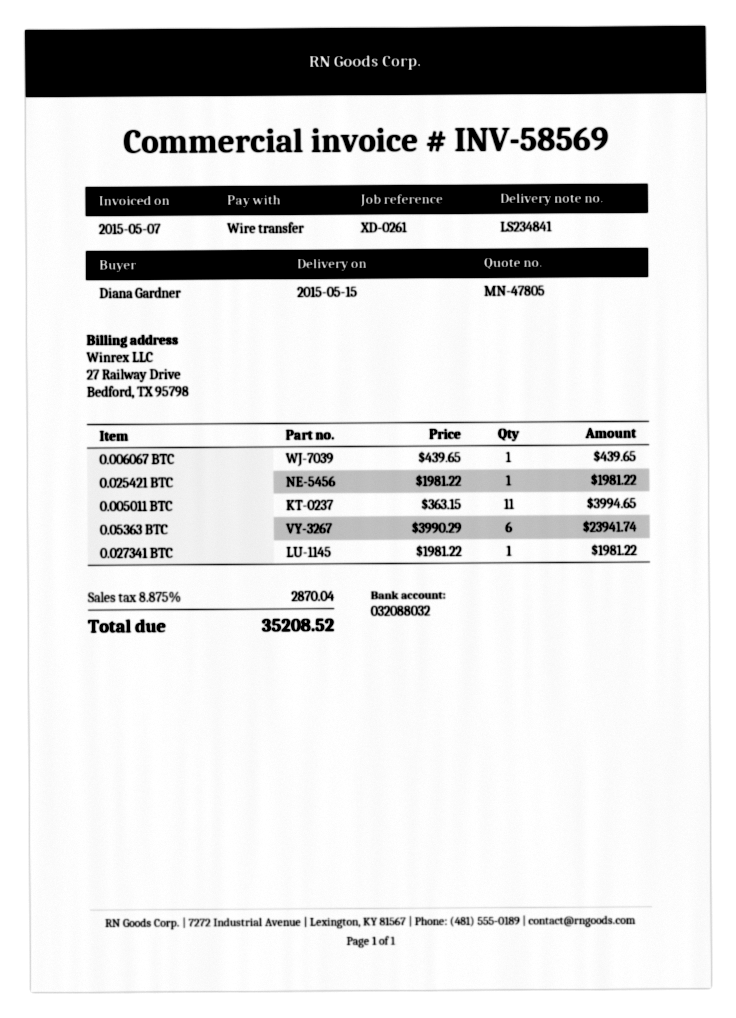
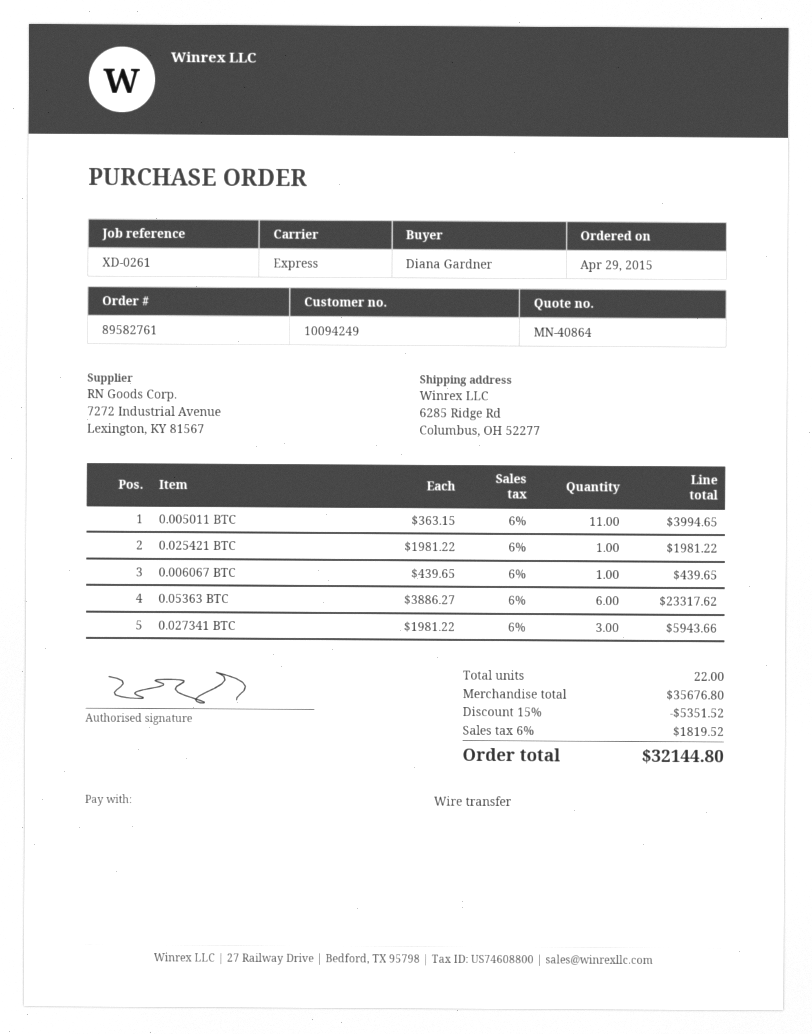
quote number: MN-47805 -> MN-40864
0.05363 BTC: 6 x 3990.29 = 23941.74 -> 6 x 3886.27 = 23317.62
0.027341 BTC: 1 x 1981.22 = 1981.22 -> 3 x 1981.22 = 5943.66
discount: none -> 15% = 5351.52
tax: 8.875% = 2870.04 -> 6% = 1819.52
total: 35208.52 -> 32144.80

